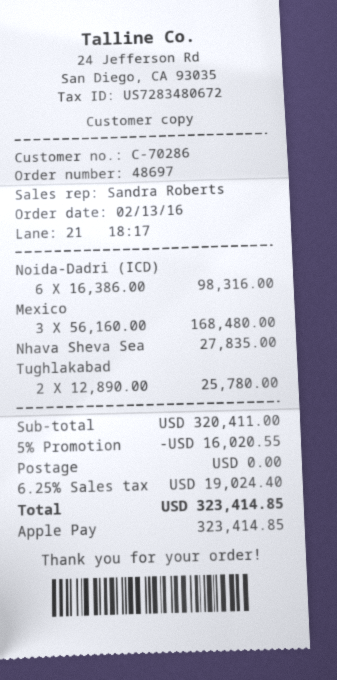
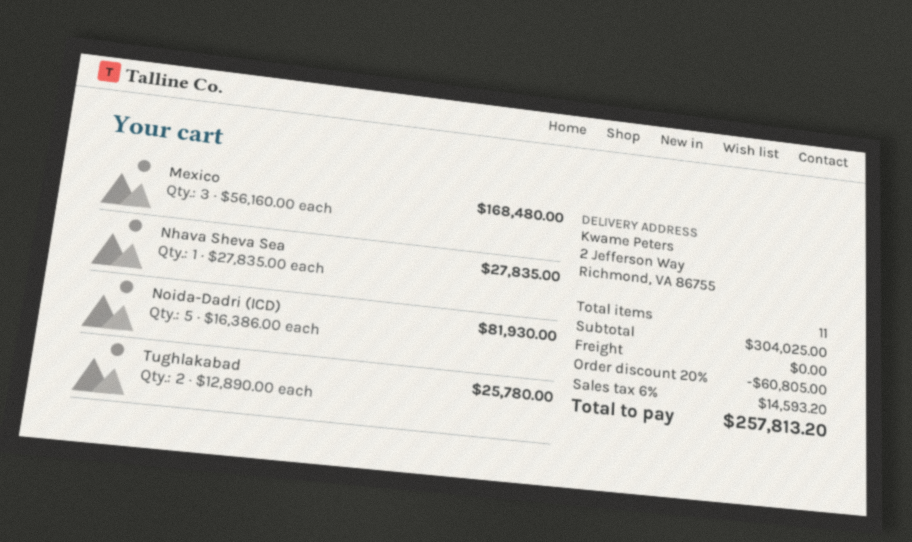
Noida-Dadri (ICD): 6 x 16386.00 = 98316.00 -> 5 x 16386.00 = 81930.00
subtotal: 320411.00 -> 304025.00
discount: 5% = 16020.55 -> 20% = 60805.00
tax: 6.25% = 19024.40 -> 6% = 14593.20
total: 323414.85 -> 257813.20

